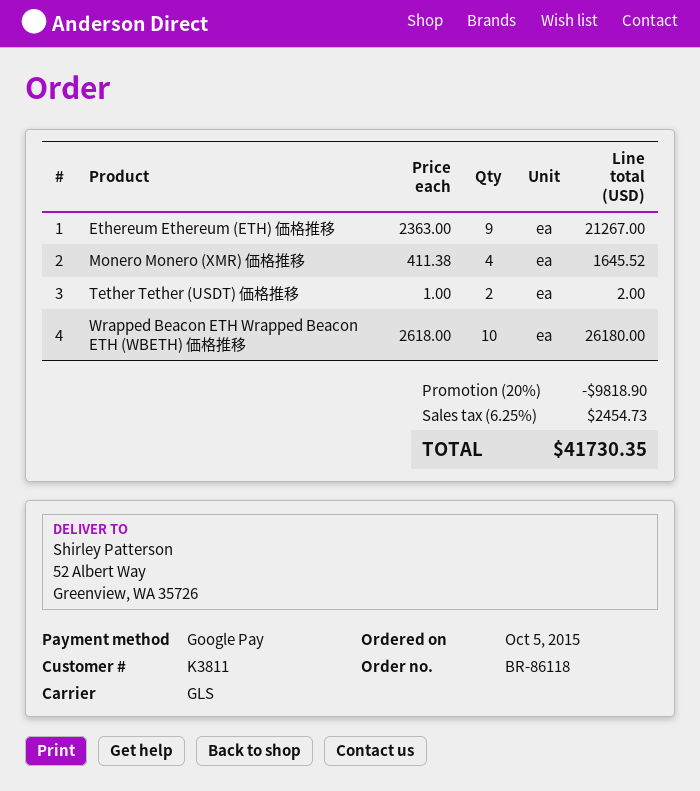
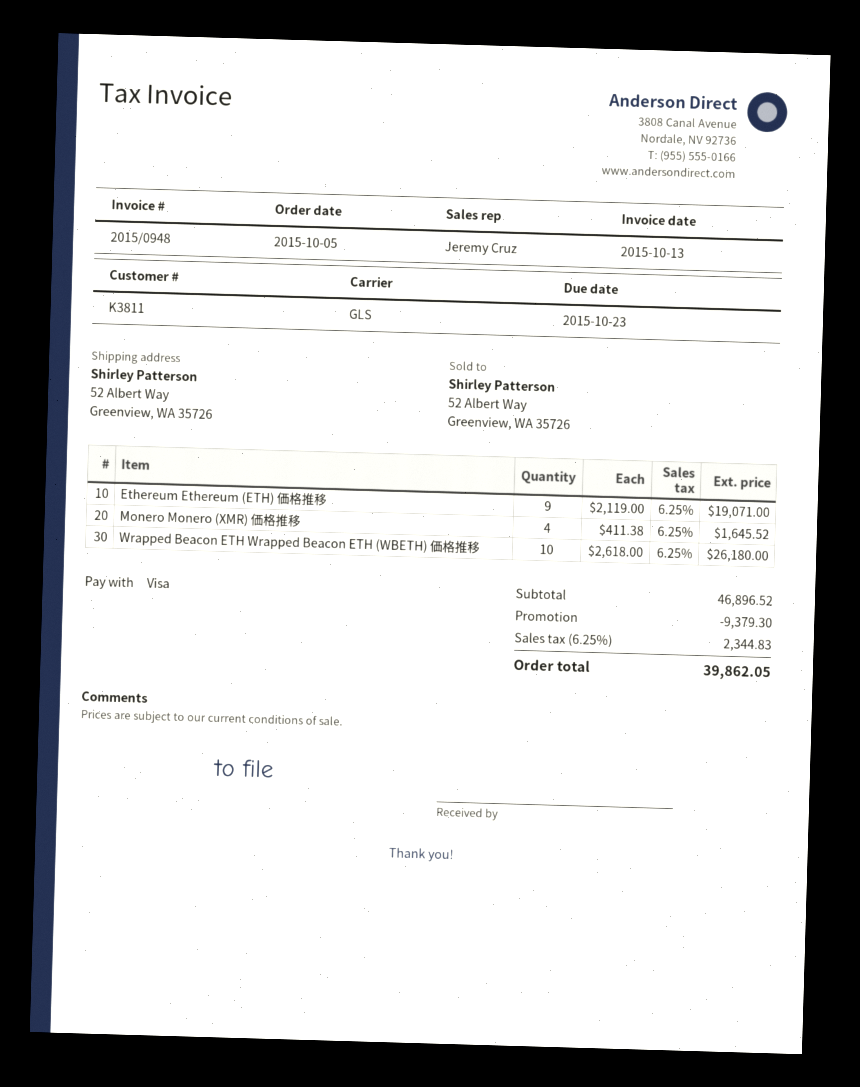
payment method: Google Pay -> Visa
Ethereum Ethereum (ETH) 価格推移: 9 x 2363.00 = 21267.00 -> 9 x 2119.00 = 19071.00
Tether Tether (USDT) 価格推移: 2 x 1.00 = 2.00 -> none
discount: 9818.90 -> 9379.30
tax: 6.25% = 2454.73 -> 6.25% = 2344.83
total: 41730.35 -> 39862.05

